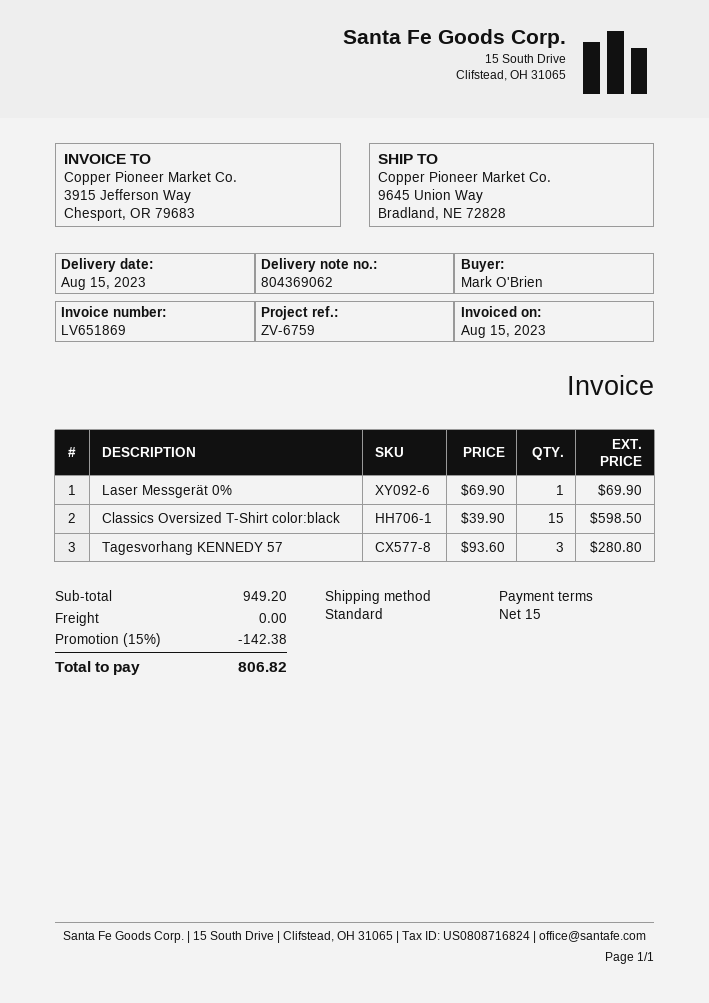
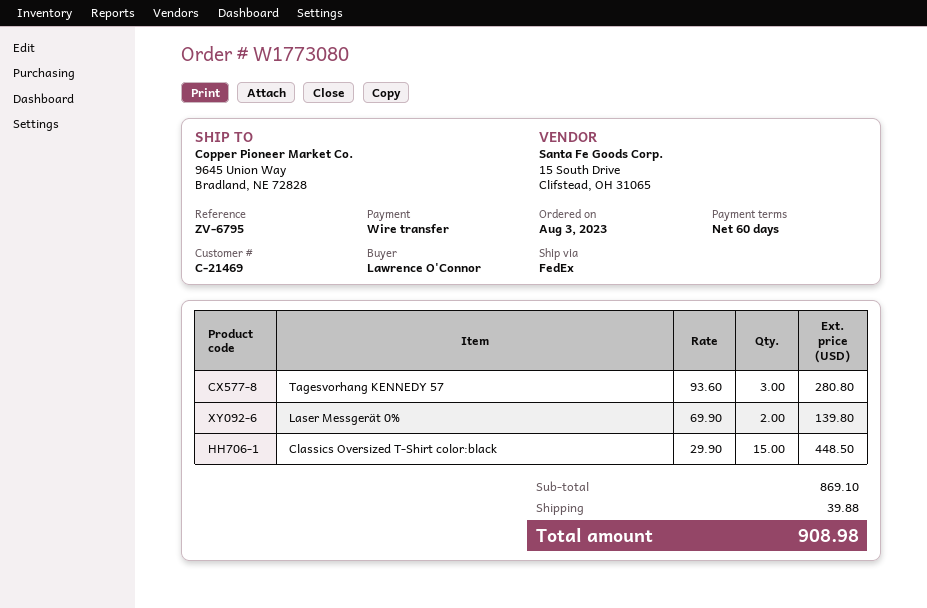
payment terms: 15 days -> 60 days
reference: ZV-6759 -> ZV-6795
ordered by: Mark O'Brien -> Lawrence O'Connor
shipping method: standard -> FedEx
Laser Messgerät 0%: 1 x 69.90 = 69.90 -> 2 x 69.90 = 139.80
Classics Oversized T-Shirt color:black: 15 x 39.90 = 598.50 -> 15 x 29.90 = 448.50
subtotal: 949.20 -> 869.10
discount: 15% = 142.38 -> none
shipping: 0.00 -> 39.88
total: 806.82 -> 908.98

